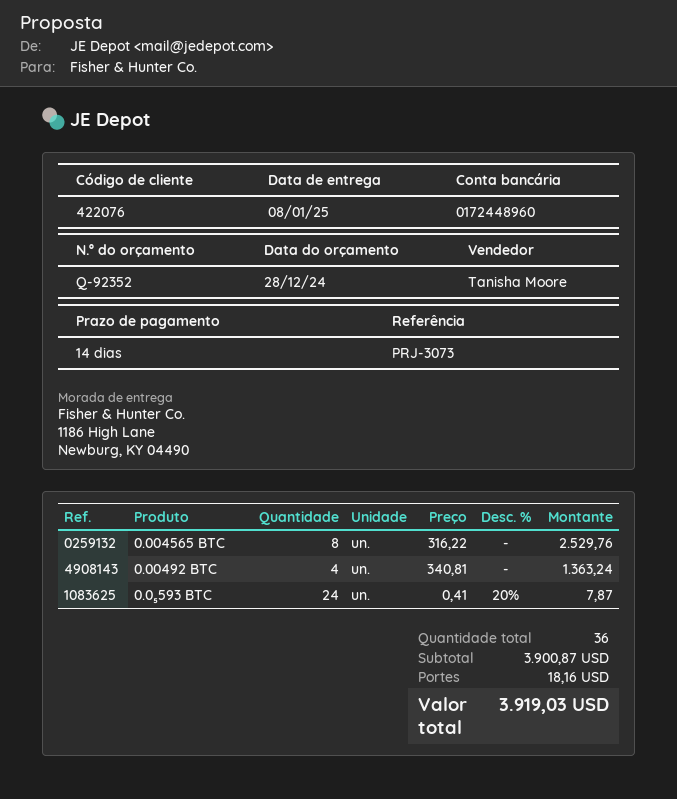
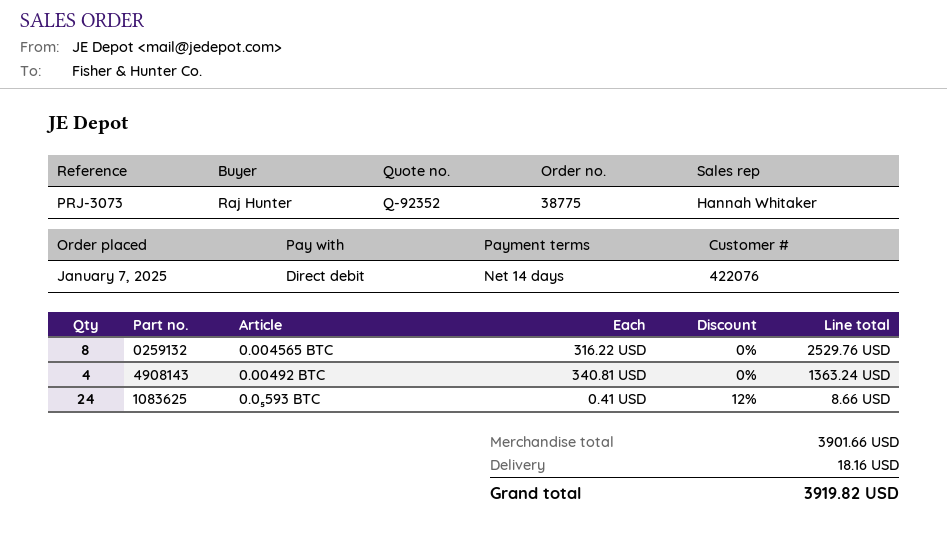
sales rep: Tanisha Moore -> Hannah Whitaker
0.0₅593 BTC: 24 x 0.41 - 20% = 7.87 -> 24 x 0.41 - 12% = 8.66
subtotal: 3900.87 -> 3901.66
total: 3919.03 -> 3919.82

